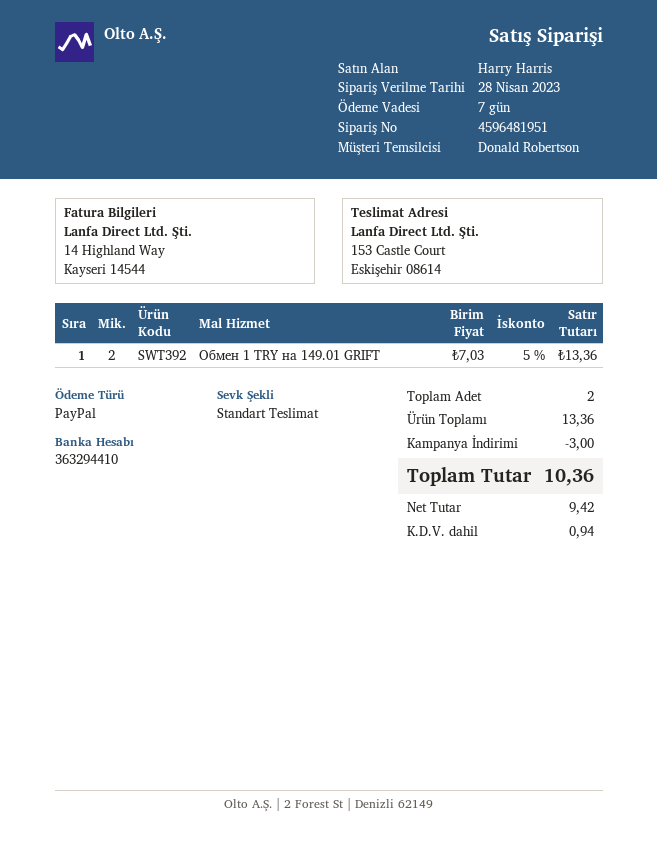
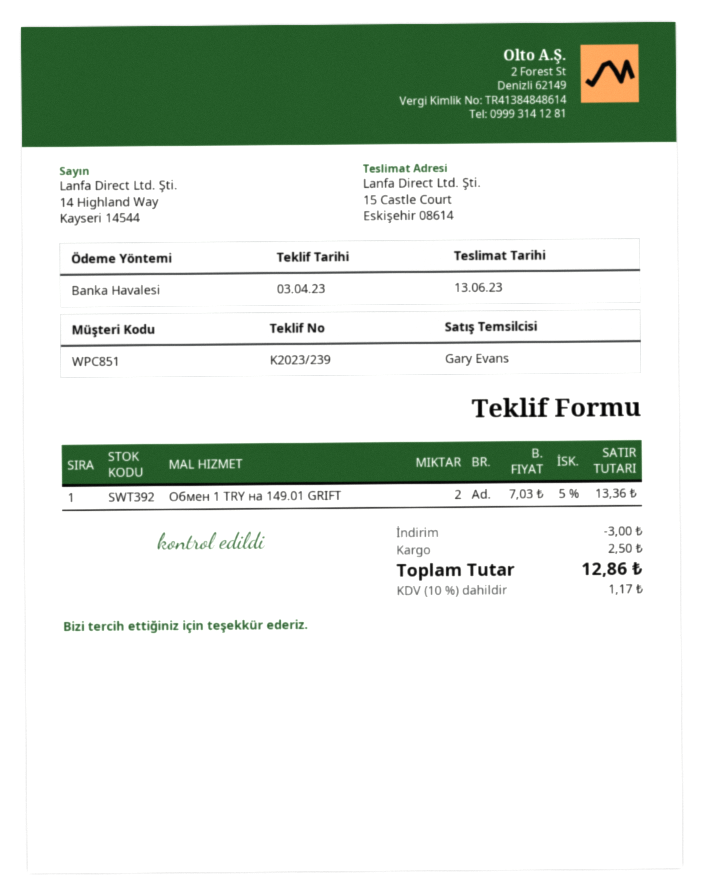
sales rep: Donald Robertson -> Gary Evans
payment method: PayPal -> bank transfer
ship to: 153 Castle Court, Eskişehir 08614 -> 15 Castle Court, Eskişehir 08614
shipping: none -> 2.50
tax: 0.94 -> 1.17
total: 10.36 -> 12.86

